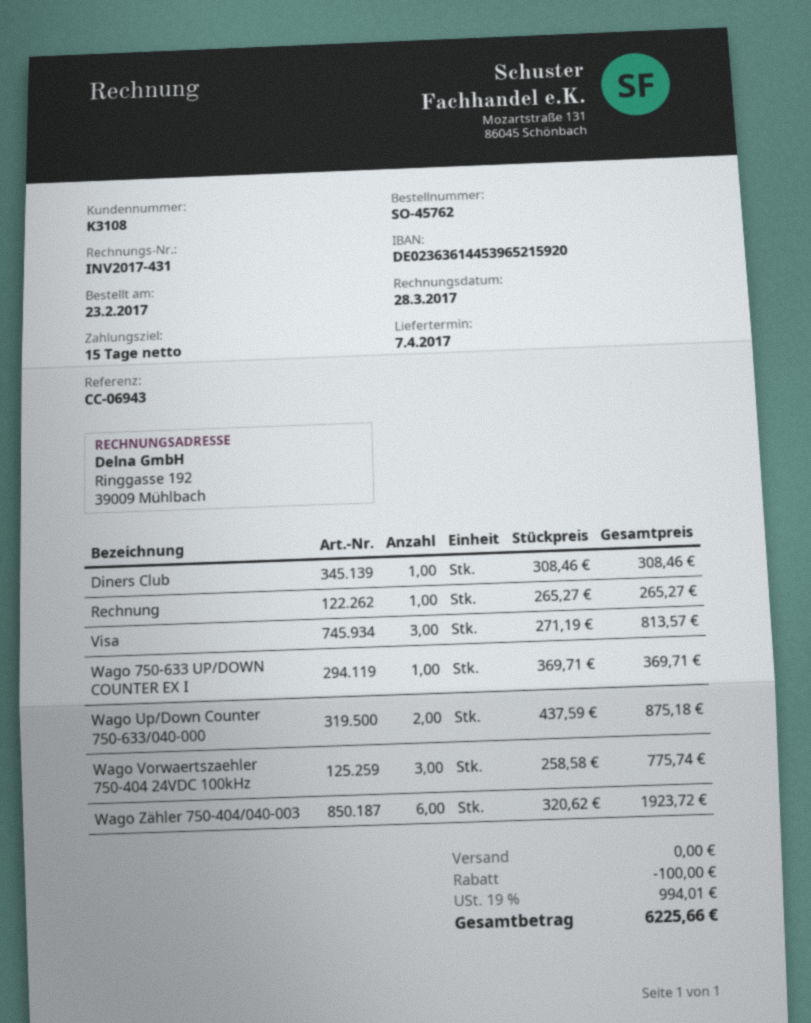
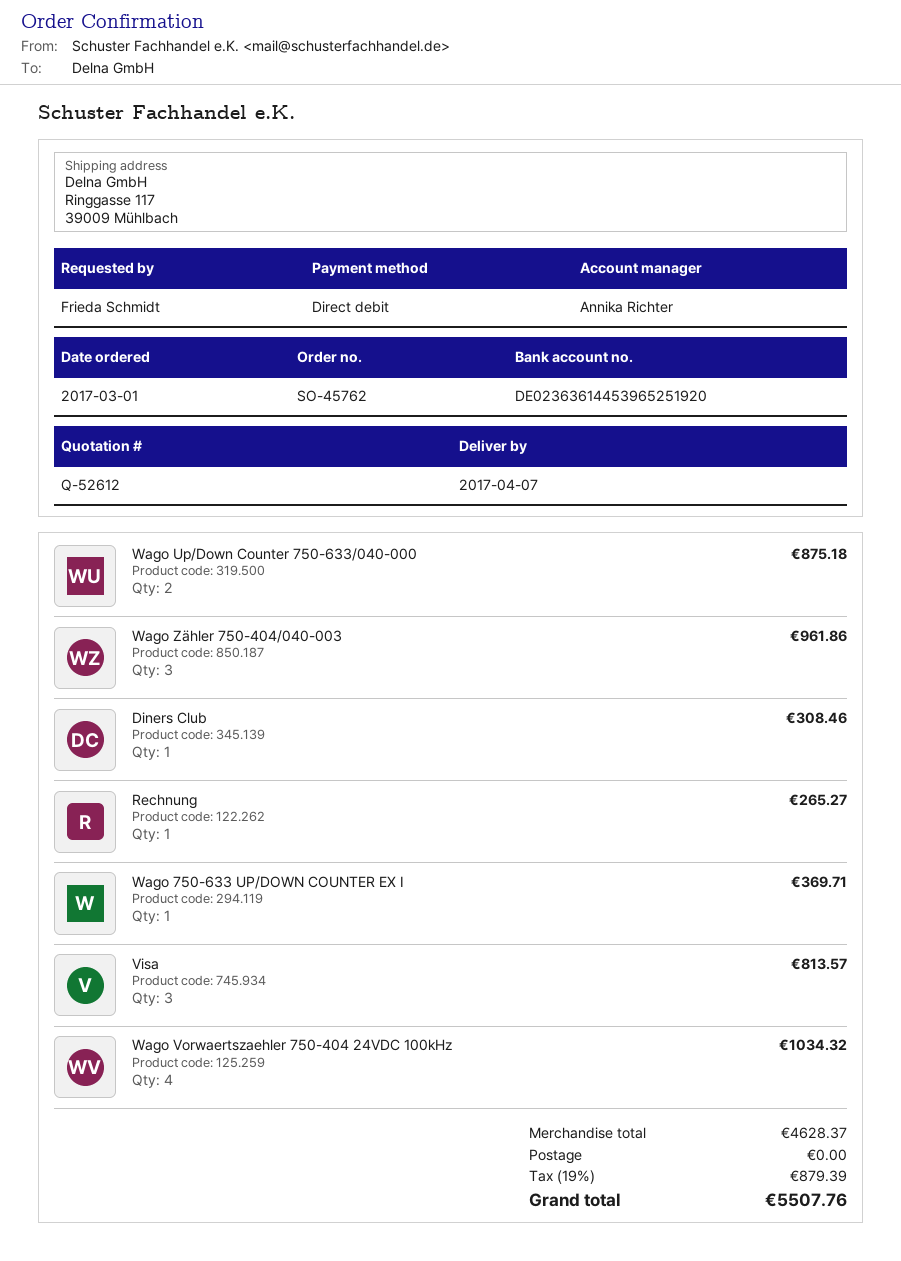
order date: 2017-02-23 -> 2017-03-01
bank account: DE02363614453965215920 -> DE02363614453965251920
Wago Vorwaertszaehler 750-404 24VDC 100kHz: 3 for 775.74 -> 4 for 1034.32
Wago Zähler 750-404/040-003: 6 for 1923.72 -> 3 for 961.86
discount: 100.00 -> none
tax: 19% = 994.01 -> 19% = 879.39
total: 6225.66 -> 5507.76

